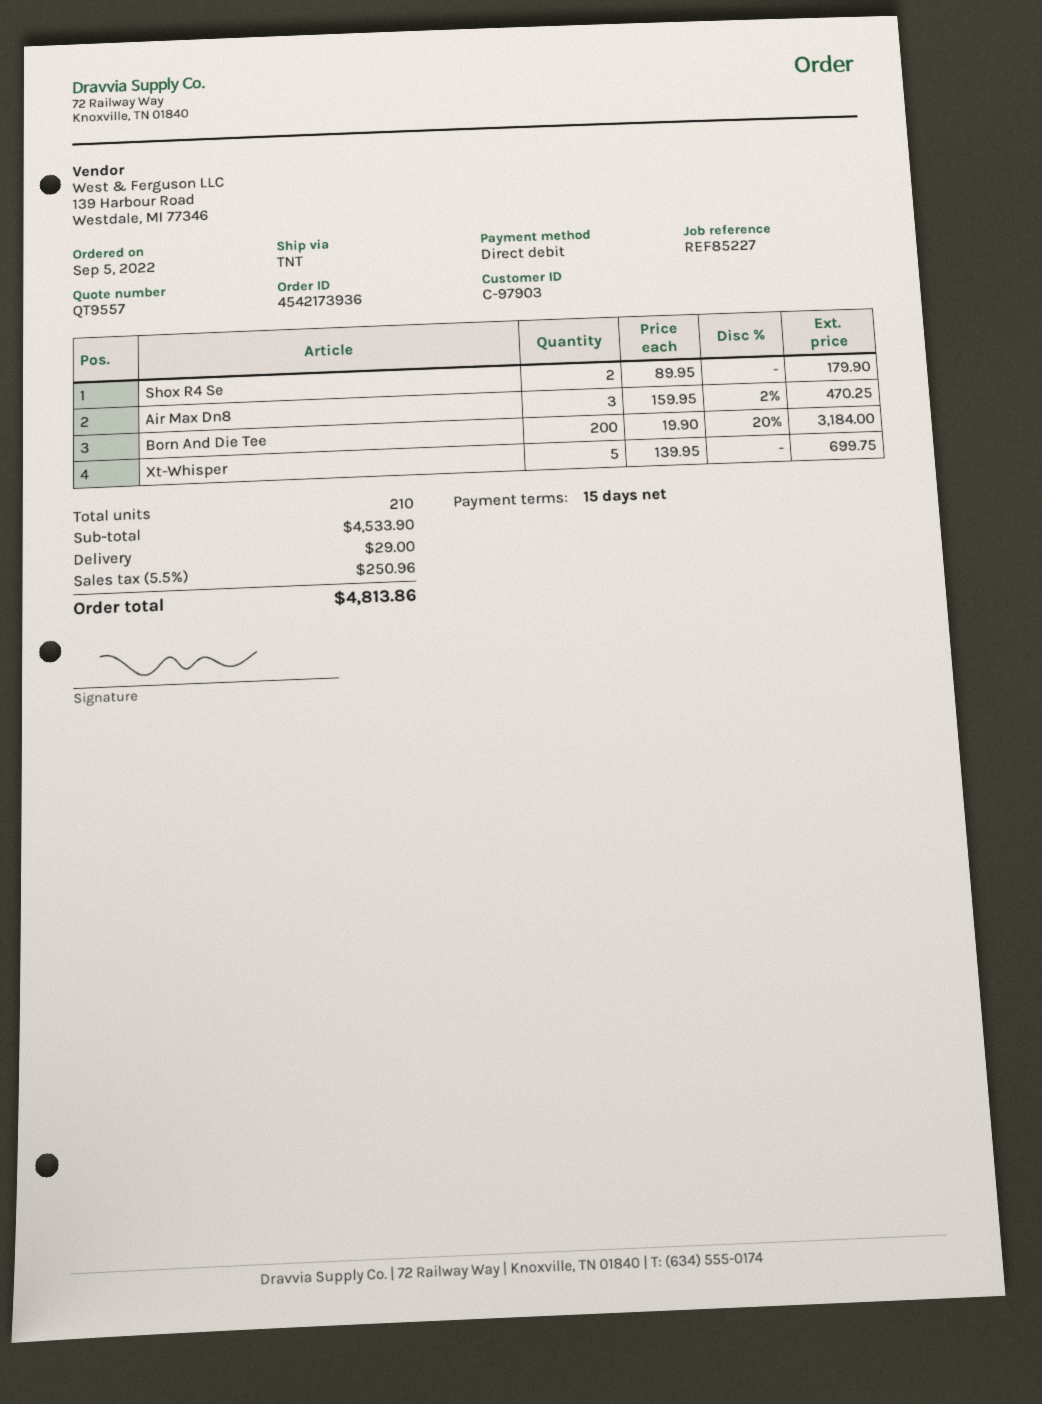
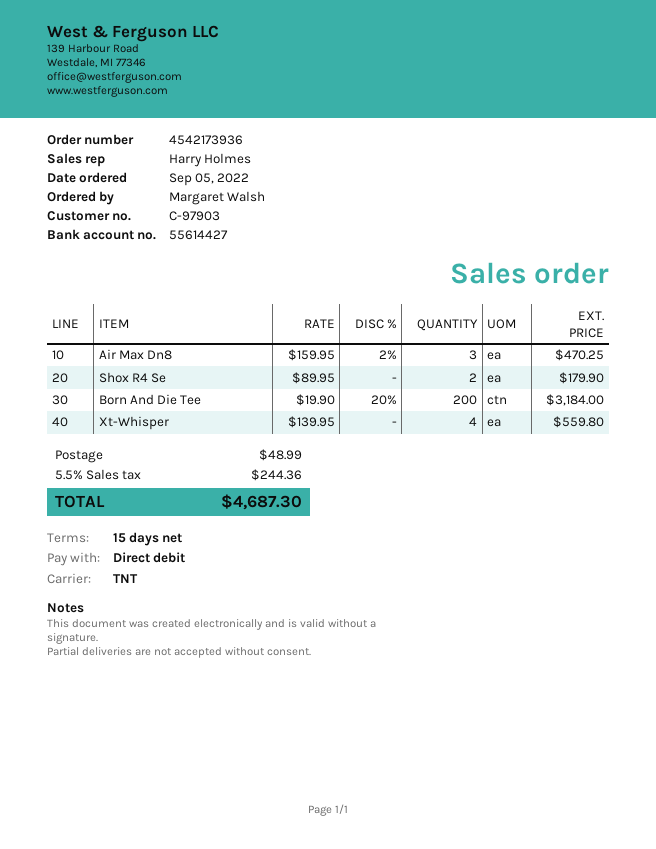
Xt-Whisper: 5 x 139.95 = 699.75 -> 4 x 139.95 = 559.80
shipping: 29.00 -> 48.99
tax: 5.5% = 250.96 -> 5.5% = 244.36
total: 4813.86 -> 4687.30

